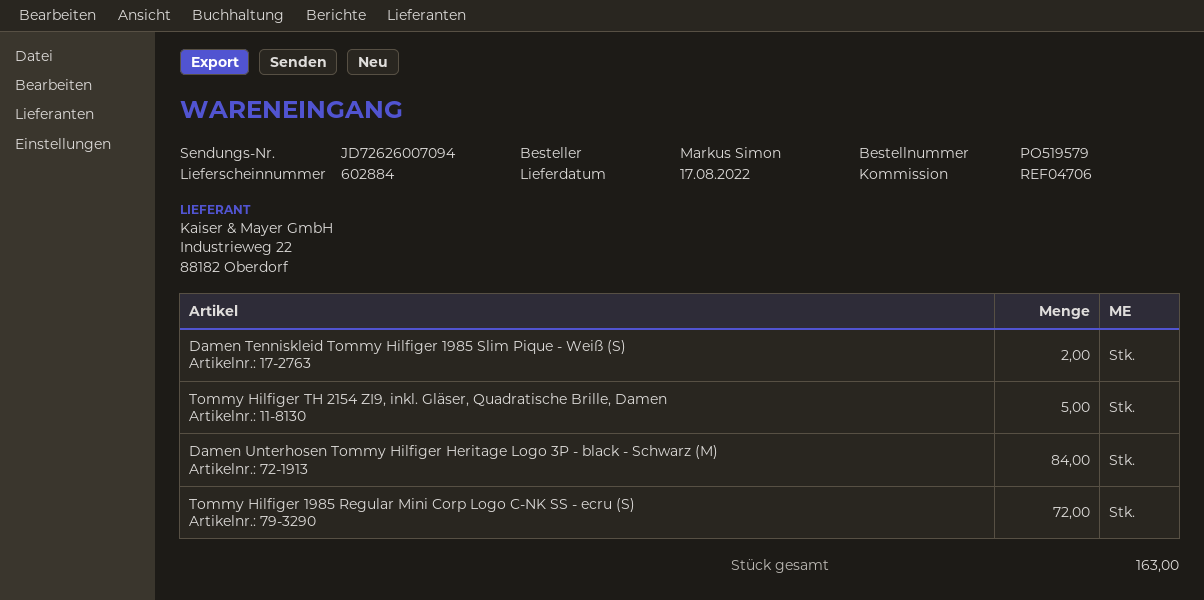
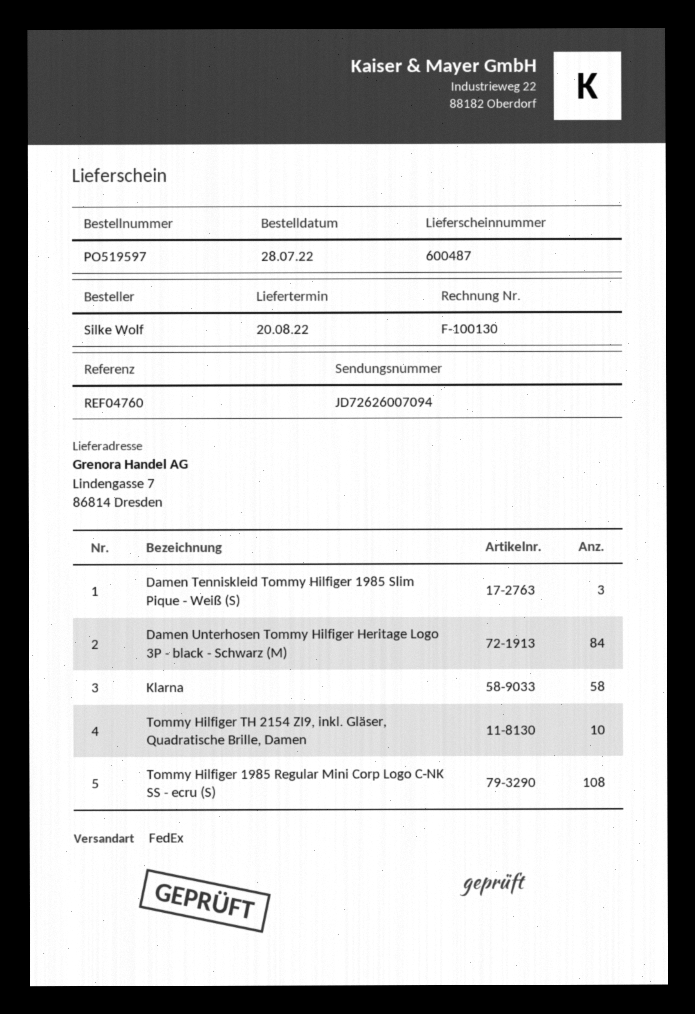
order number: PO519579 -> PO519597
delivery note number: 602884 -> 600487
delivery date: 2022-08-17 -> 2022-08-20
reference: REF04706 -> REF04760
ordered by: Markus Simon -> Silke Wolf
Damen Tenniskleid Tommy Hilfiger 1985 Slim Pique - Weiß (S): 2 -> 3
Tommy Hilfiger TH 2154 ZI9, inkl. Gläser, Quadratische Brille, Damen: 5 -> 10
Tommy Hilfiger 1985 Regular Mini Corp Logo C-NK SS - ecru (S): 72 -> 108
Klarna: none -> 58

